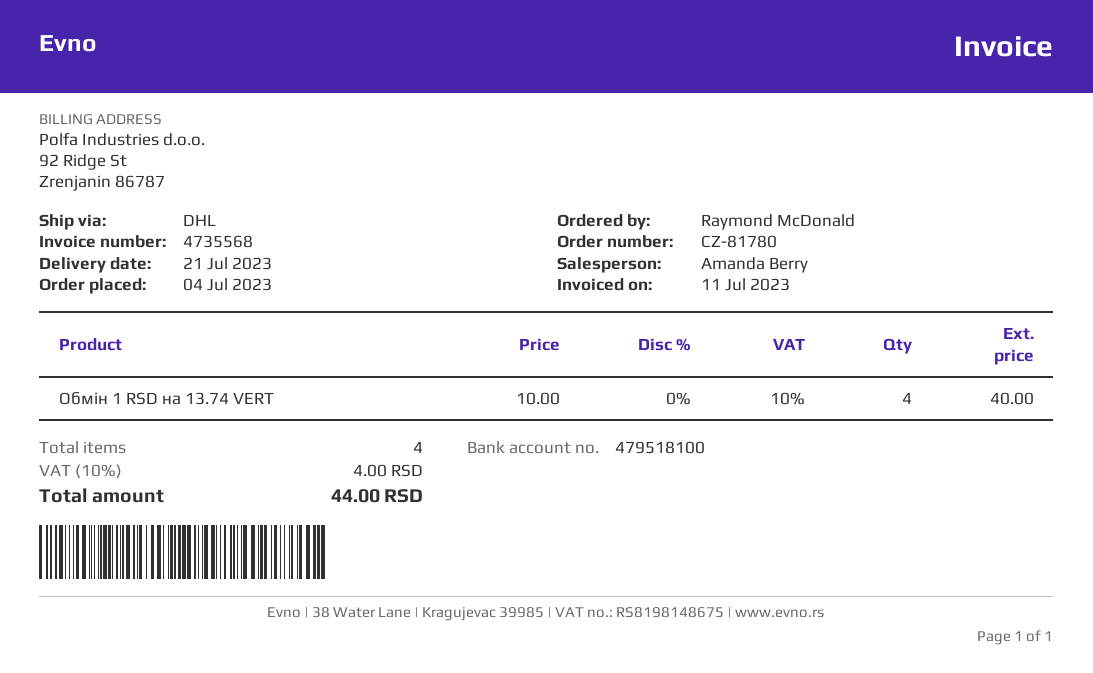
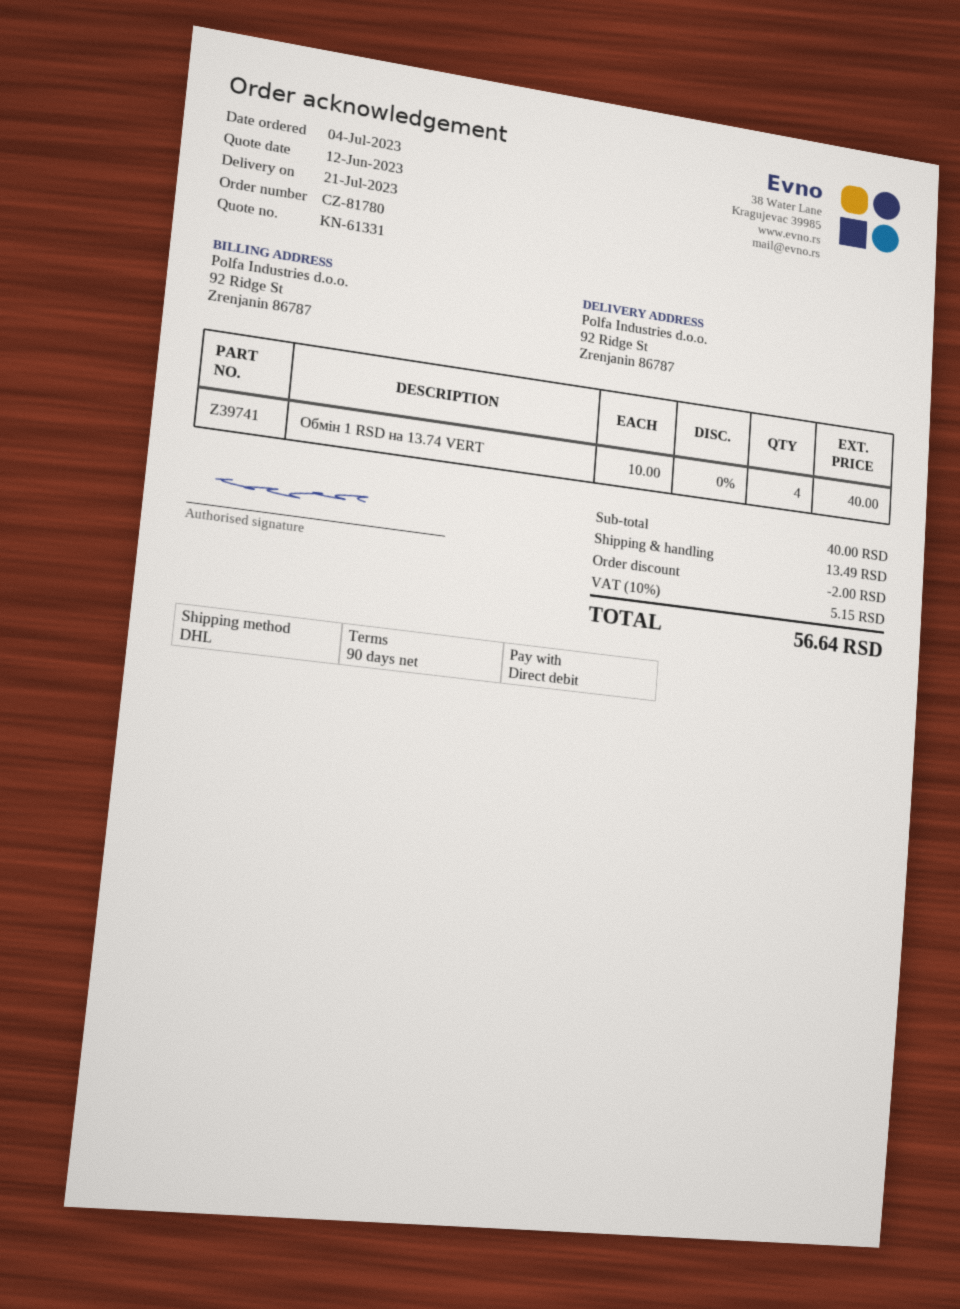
discount: none -> 2.00
shipping: none -> 13.49
tax: 10% = 4.00 -> 10% = 5.15
total: 44.00 -> 56.64

